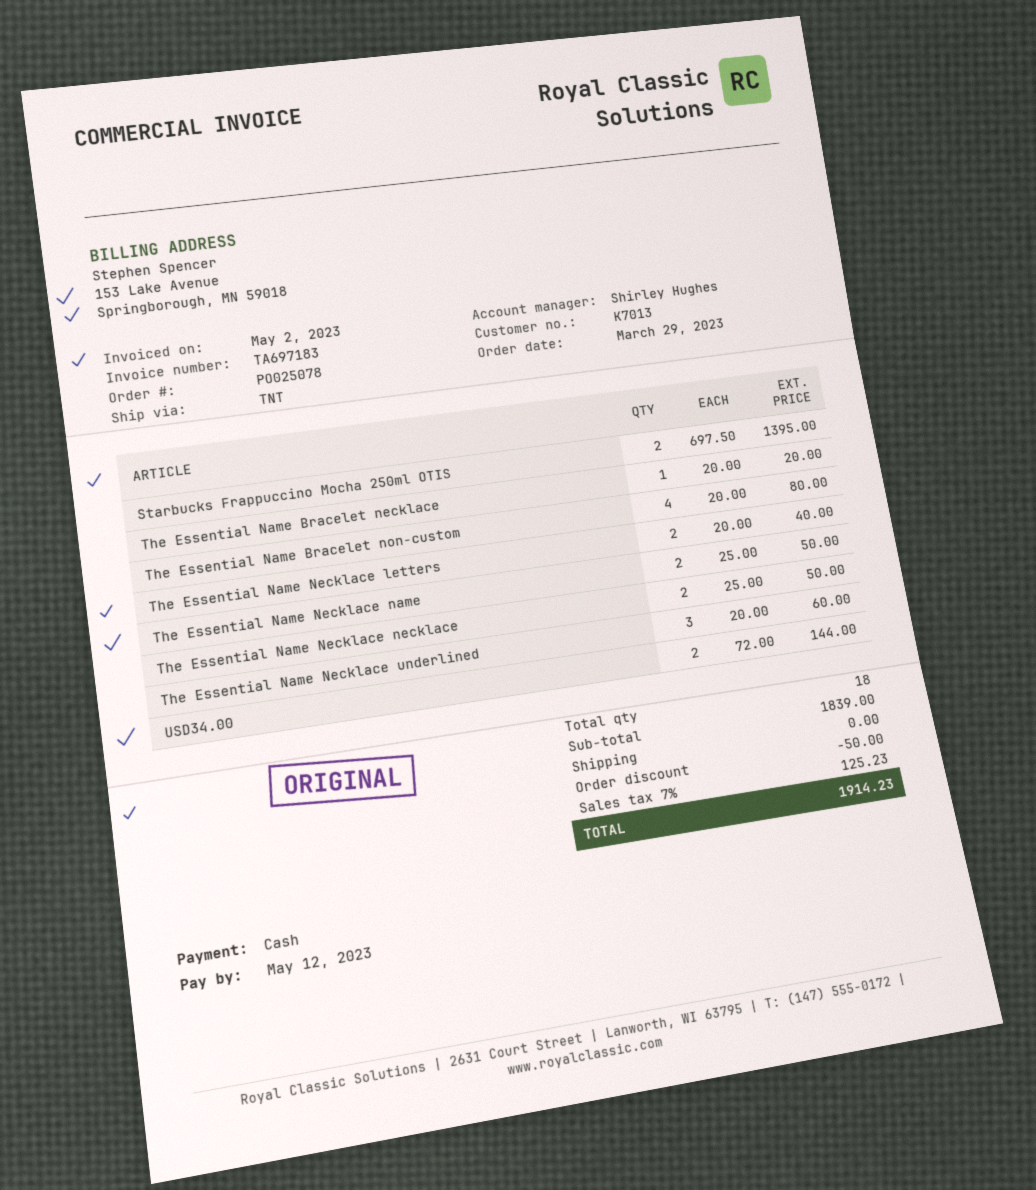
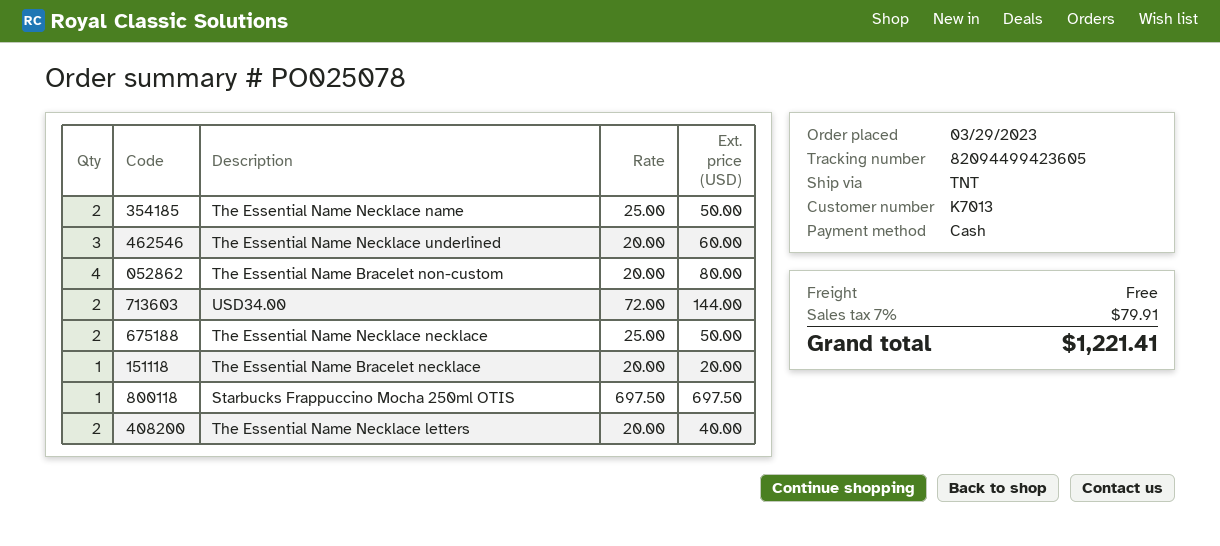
Starbucks Frappuccino Mocha 250ml OTIS: 2 x 697.50 = 1395.00 -> 1 x 697.50 = 697.50
discount: 50.00 -> none
tax: 7% = 125.23 -> 7% = 79.91
total: 1914.23 -> 1221.41

